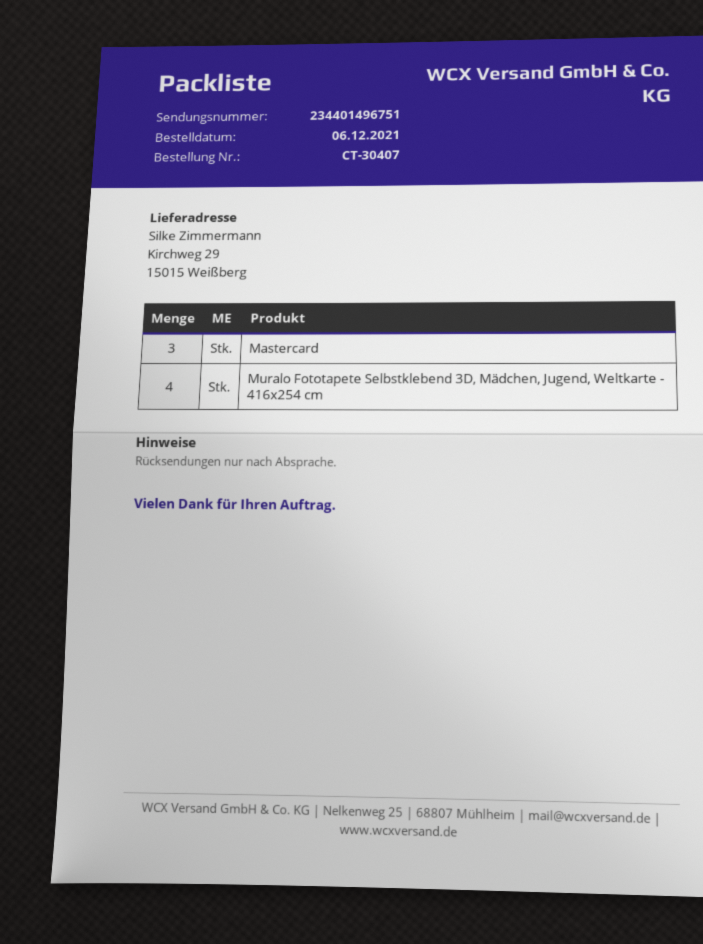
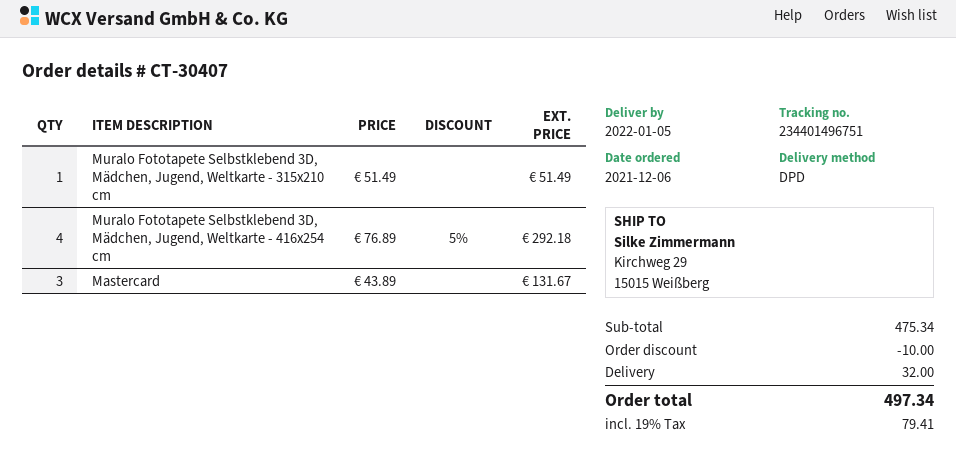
Muralo Fototapete Selbstklebend 3D, Mädchen, Jugend, Weltkarte - 315x210 cm: none -> 1

